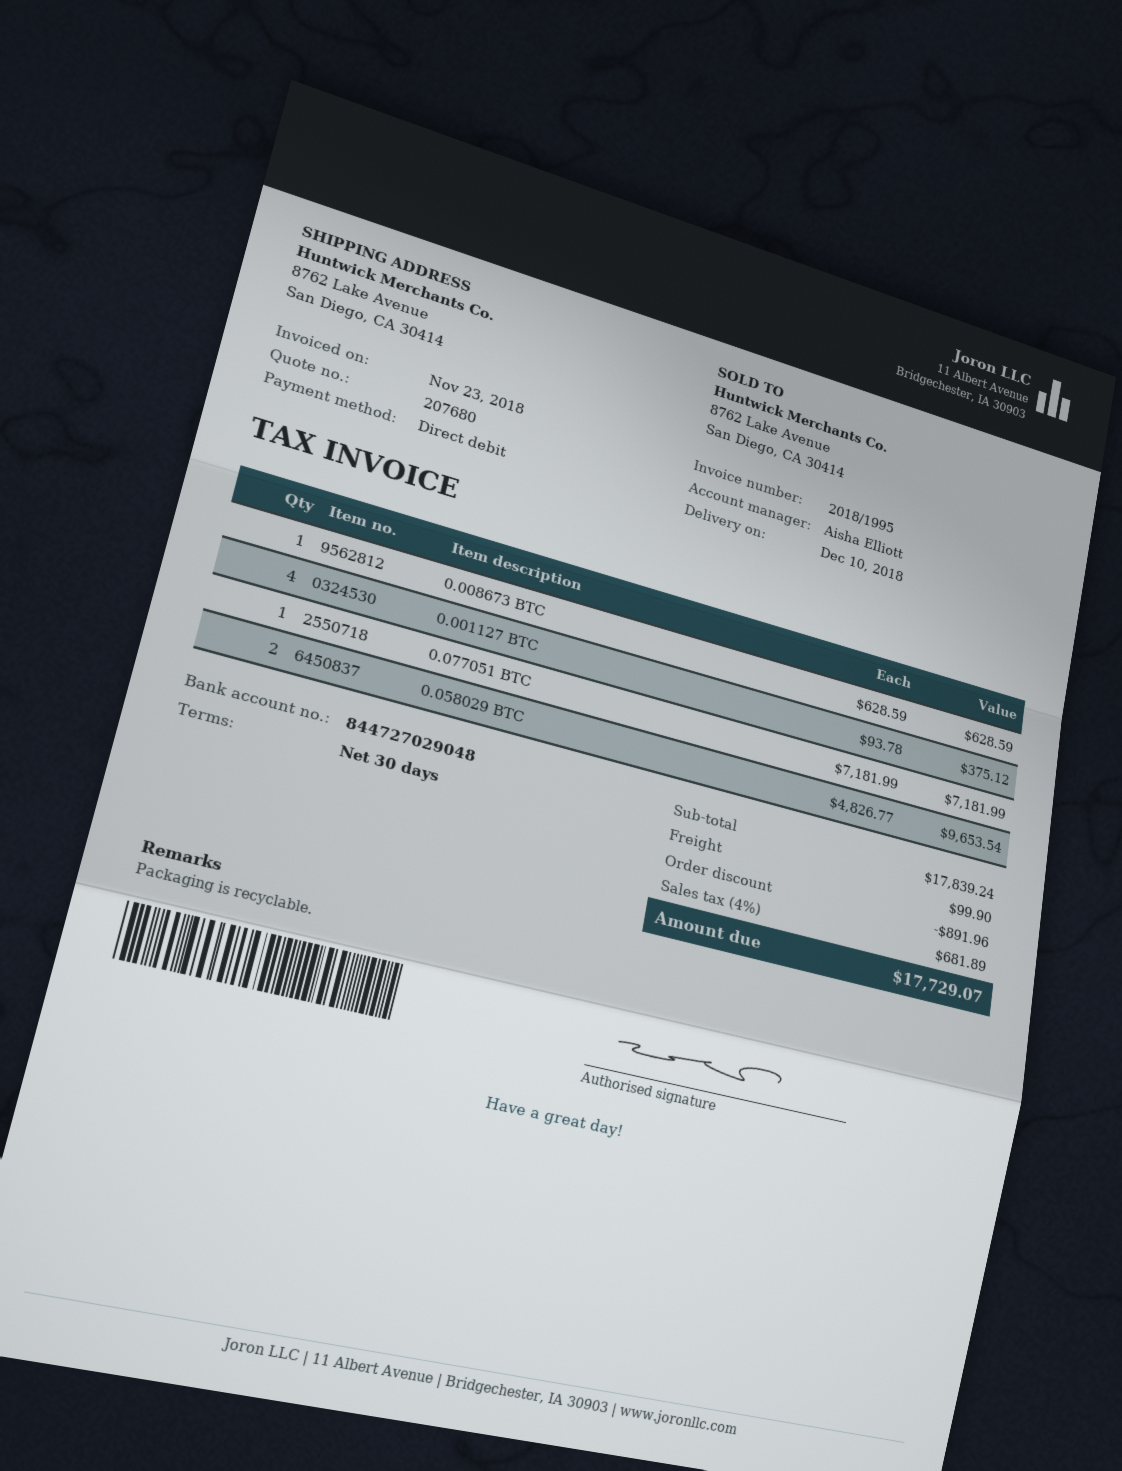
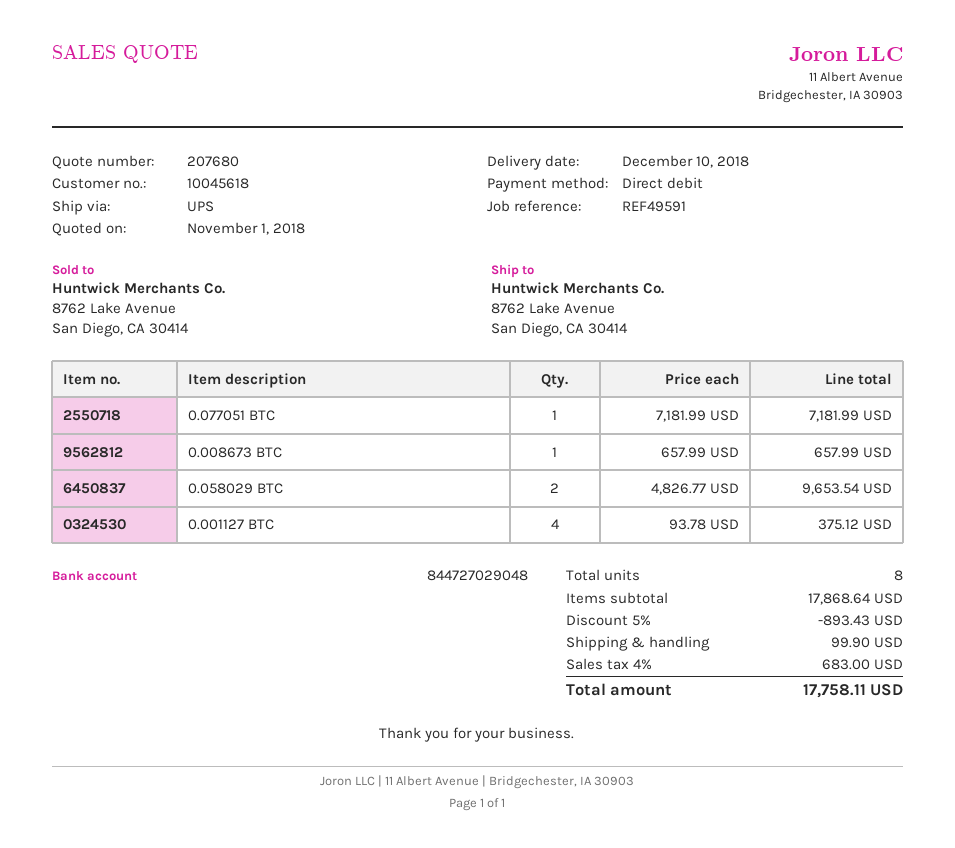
0.008673 BTC: 1 x 628.59 = 628.59 -> 1 x 657.99 = 657.99
subtotal: 17839.24 -> 17868.64
discount: 891.96 -> 893.43
tax: 4% = 681.89 -> 4% = 683.00
total: 17729.07 -> 17758.11

